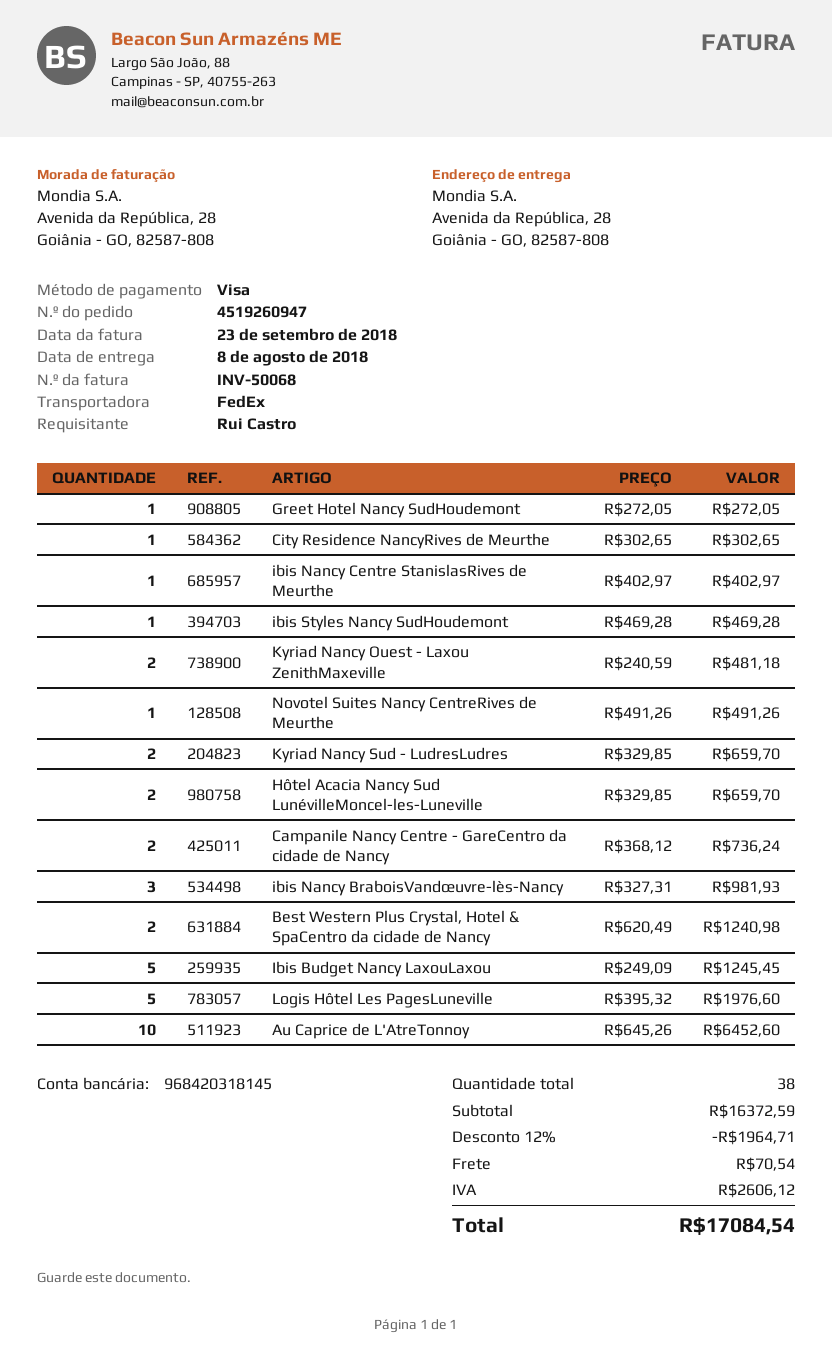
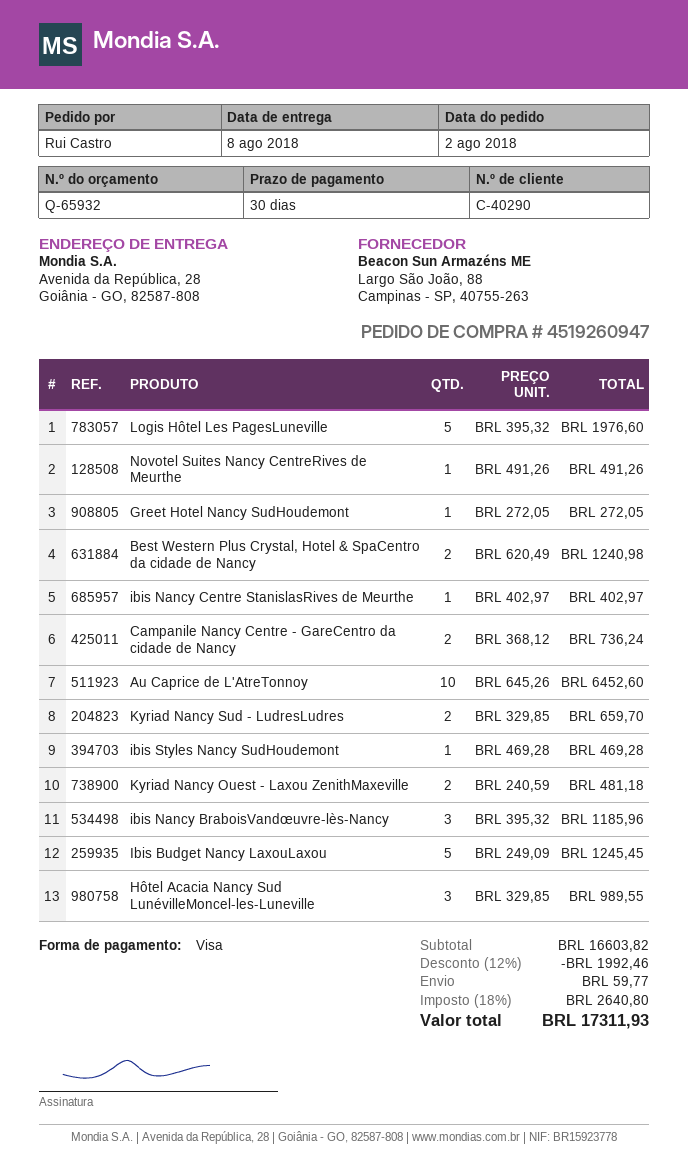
City Residence NancyRives de Meurthe: 1 x 302.65 = 302.65 -> none
Hôtel Acacia Nancy Sud LunévilleMoncel-les-Luneville: 2 x 329.85 = 659.70 -> 3 x 329.85 = 989.55
ibis Nancy BraboisVandœuvre-lès-Nancy: 3 x 327.31 = 981.93 -> 3 x 395.32 = 1185.96
subtotal: 16372.59 -> 16603.82
discount: 12% = 1964.71 -> 12% = 1992.46
shipping: 70.54 -> 59.77
tax: 2606.12 -> 2640.80
total: 17084.54 -> 17311.93

